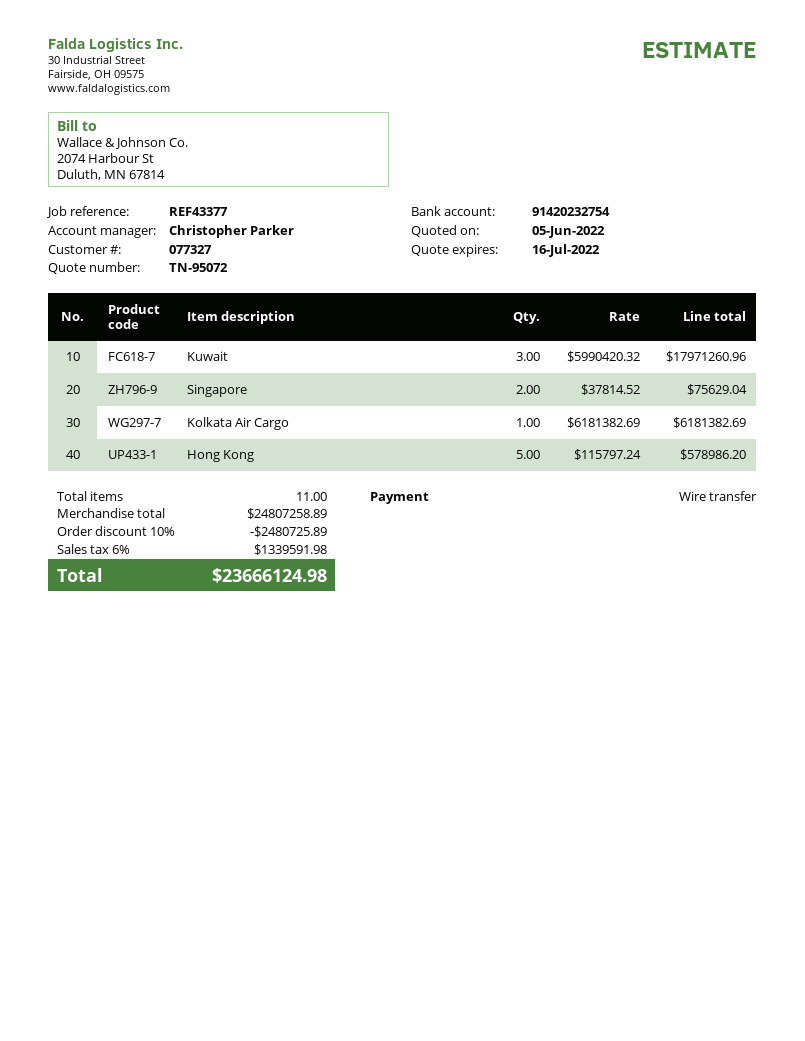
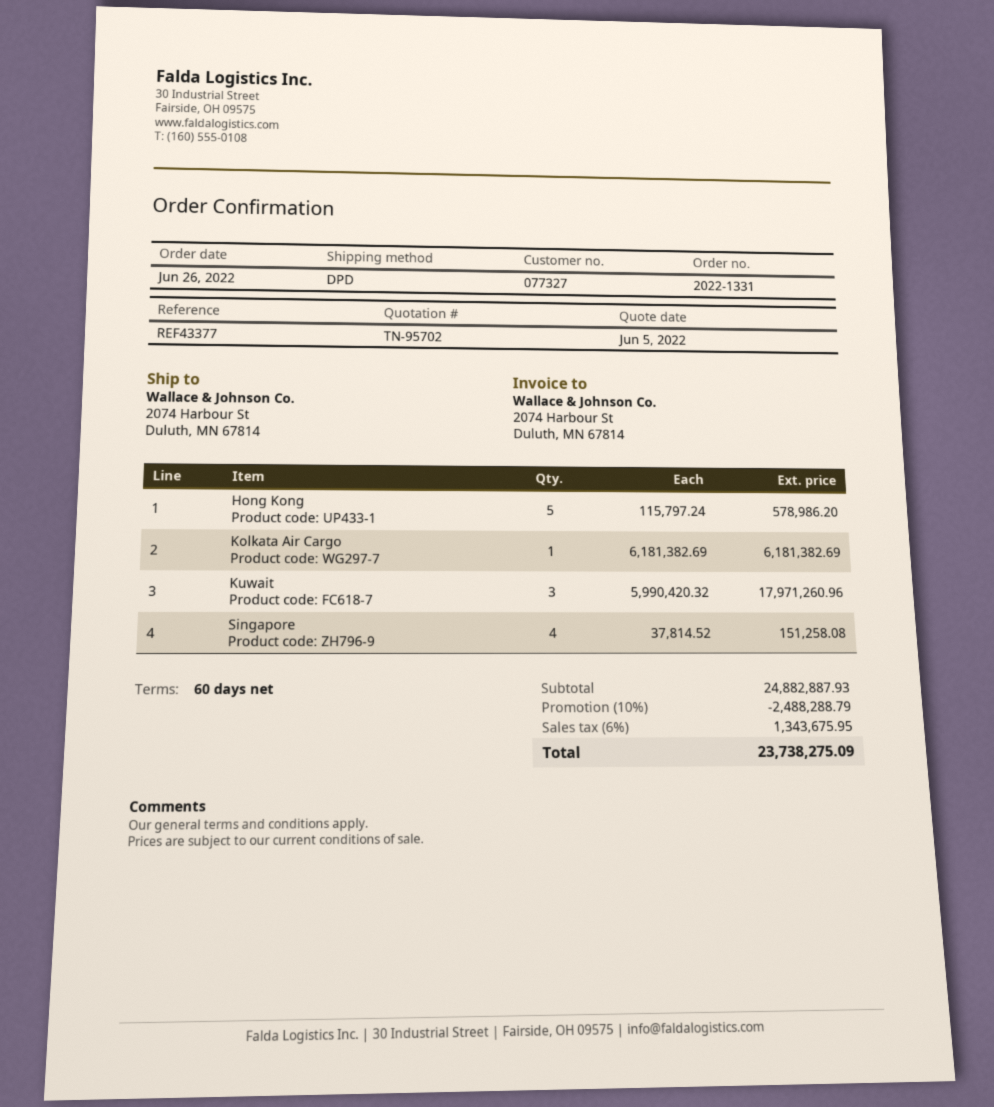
quote number: TN-95072 -> TN-95702
Singapore: 2 x 37814.52 = 75629.04 -> 4 x 37814.52 = 151258.08
subtotal: 24807258.89 -> 24882887.93
discount: 10% = 2480725.89 -> 10% = 2488288.79
tax: 6% = 1339591.98 -> 6% = 1343675.95
total: 23666124.98 -> 23738275.09

